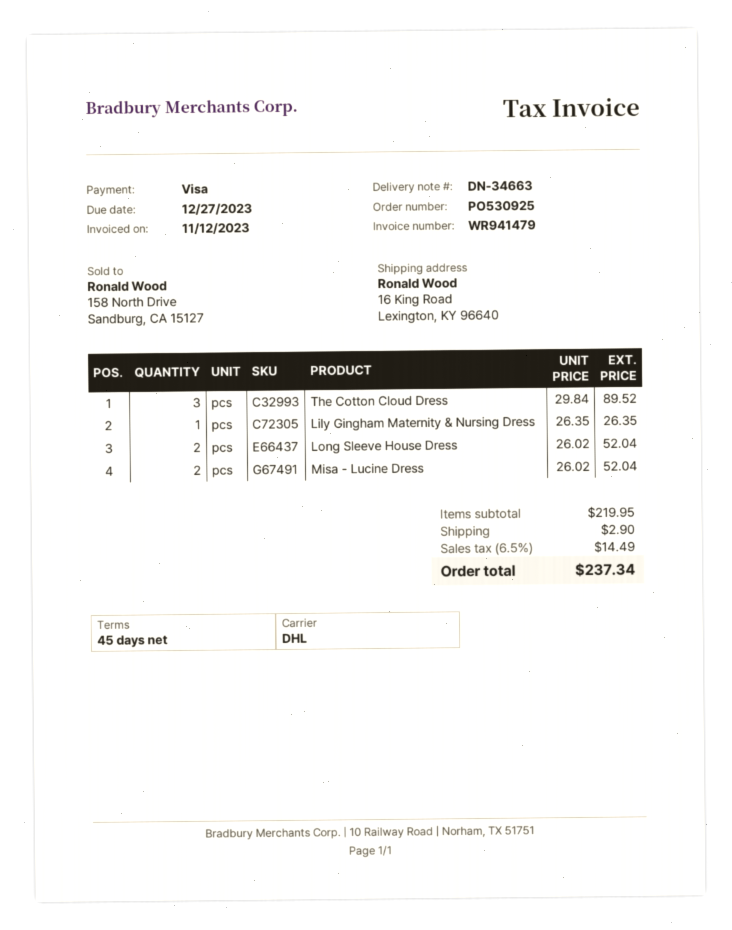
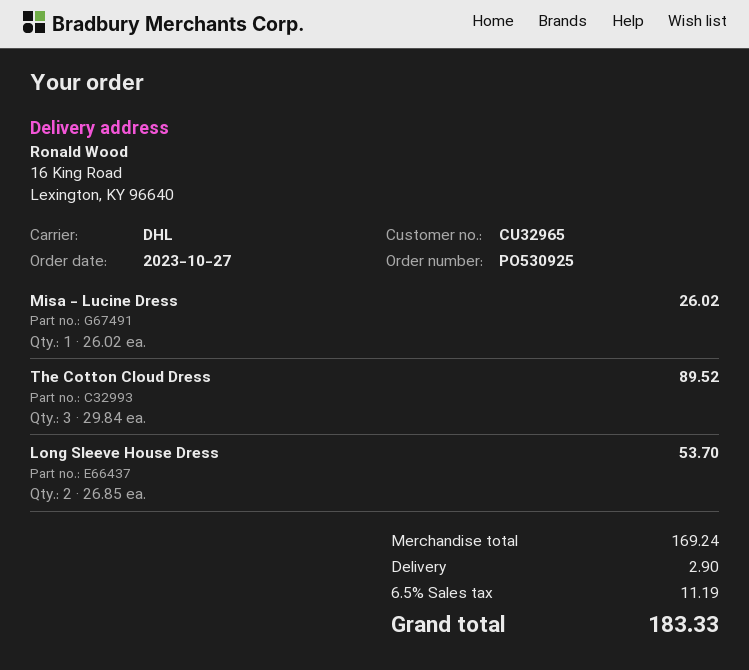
Lily Gingham Maternity & Nursing Dress: 1 x 26.35 = 26.35 -> none
Long Sleeve House Dress: 2 x 26.02 = 52.04 -> 2 x 26.85 = 53.70
Misa - Lucine Dress: 2 x 26.02 = 52.04 -> 1 x 26.02 = 26.02
subtotal: 219.95 -> 169.24
tax: 6.5% = 14.49 -> 6.5% = 11.19
total: 237.34 -> 183.33

